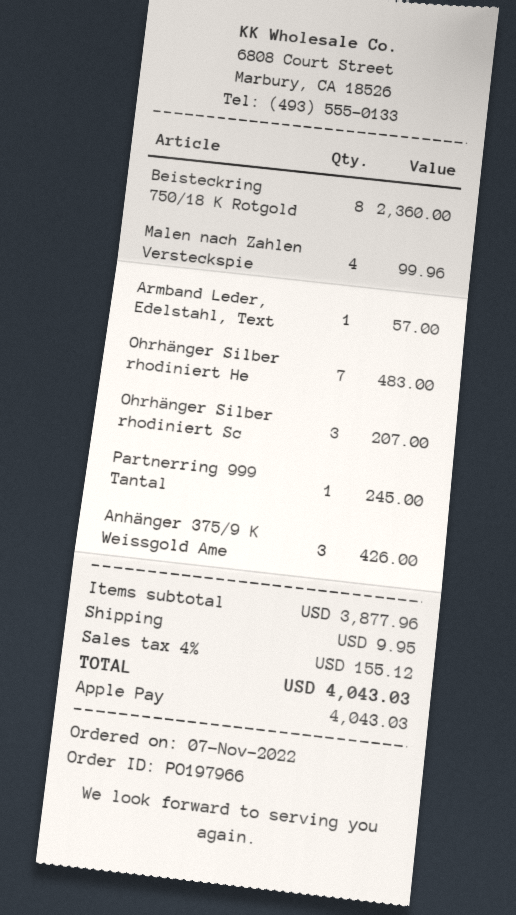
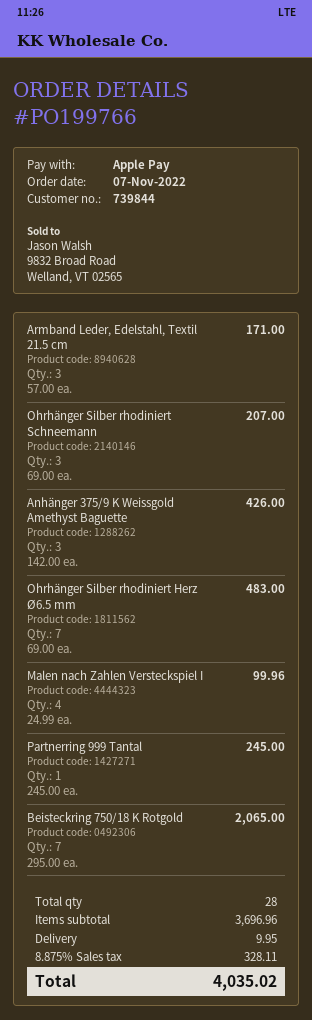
order number: PO197966 -> PO199766
Beisteckring 750/18 K Rotgold: 8 for 2360.00 -> 7 for 2065.00
Armband Leder, Edelstahl, Text: 1 for 57.00 -> 3 for 171.00
subtotal: 3877.96 -> 3696.96
tax: 4% = 155.12 -> 8.875% = 328.11
total: 4043.03 -> 4035.02

